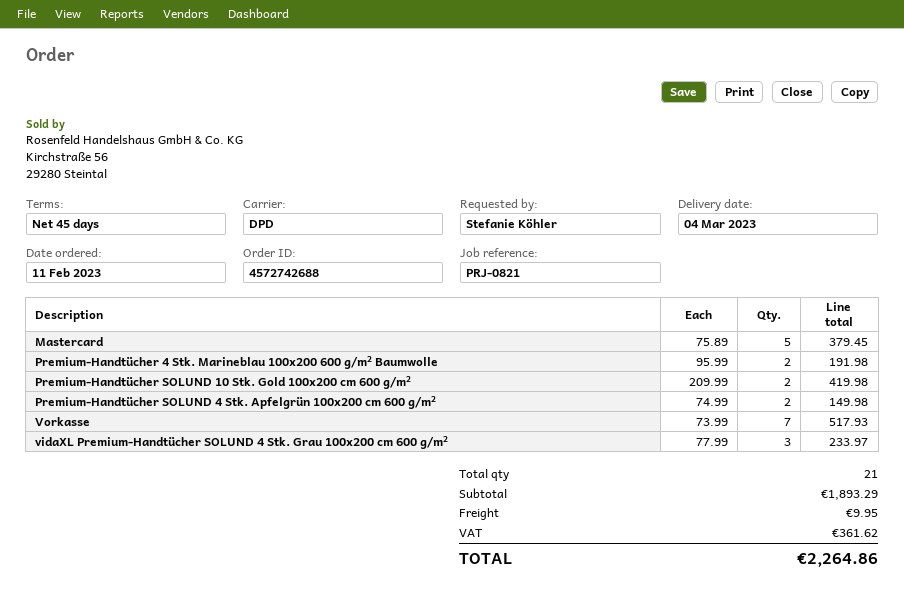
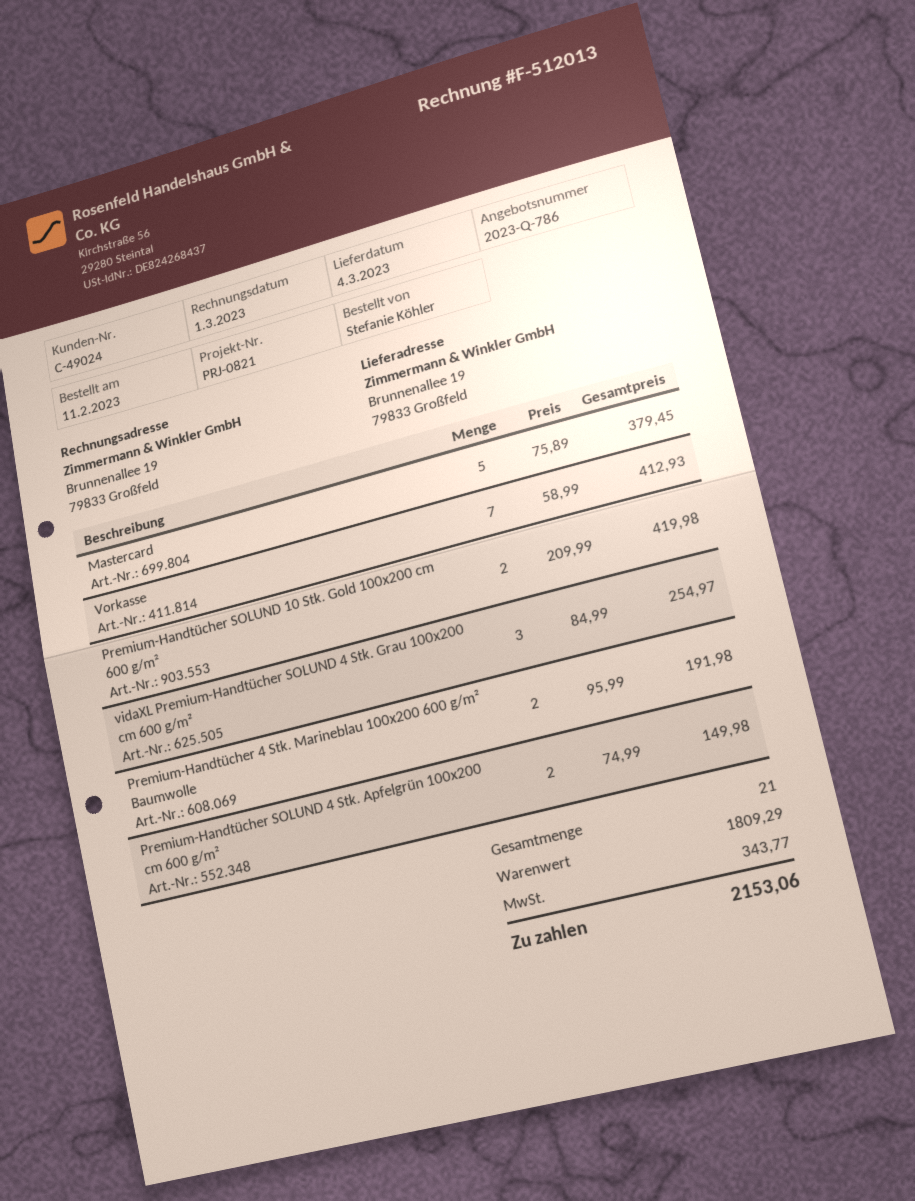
Vorkasse: 7 x 73.99 = 517.93 -> 7 x 58.99 = 412.93
vidaXL Premium-Handtücher SOLUND 4 Stk. Grau 100x200 cm 600 g/m²: 3 x 77.99 = 233.97 -> 3 x 84.99 = 254.97
subtotal: 1893.29 -> 1809.29
shipping: 9.95 -> none
tax: 361.62 -> 343.77
total: 2264.86 -> 2153.06

